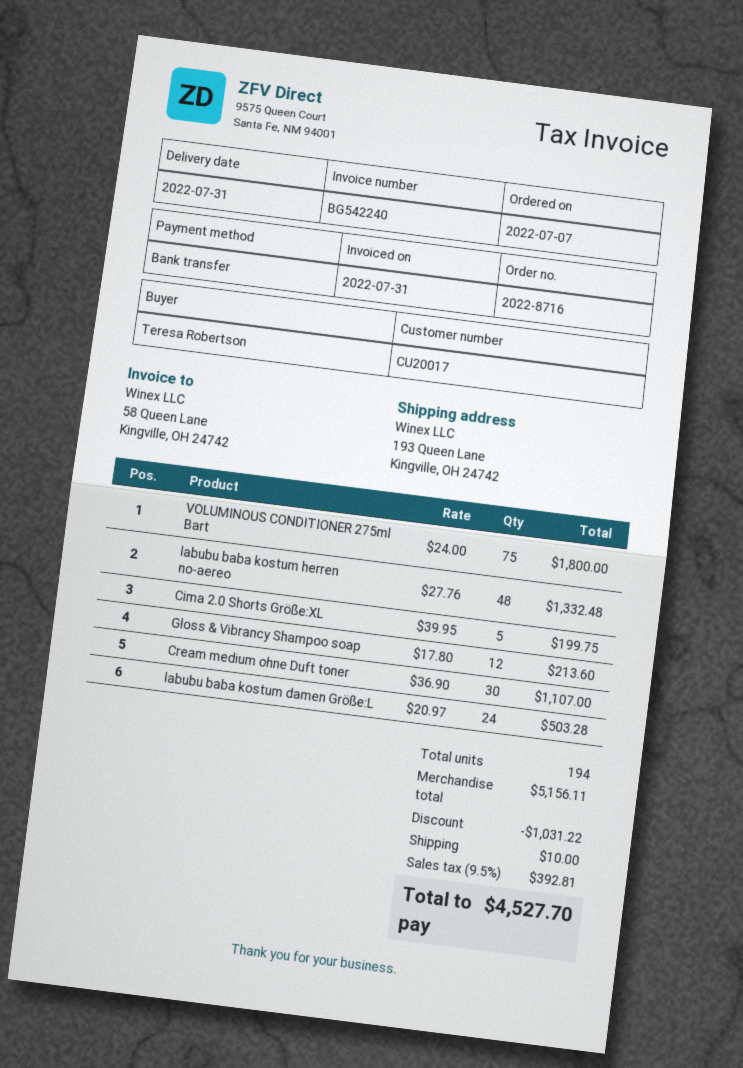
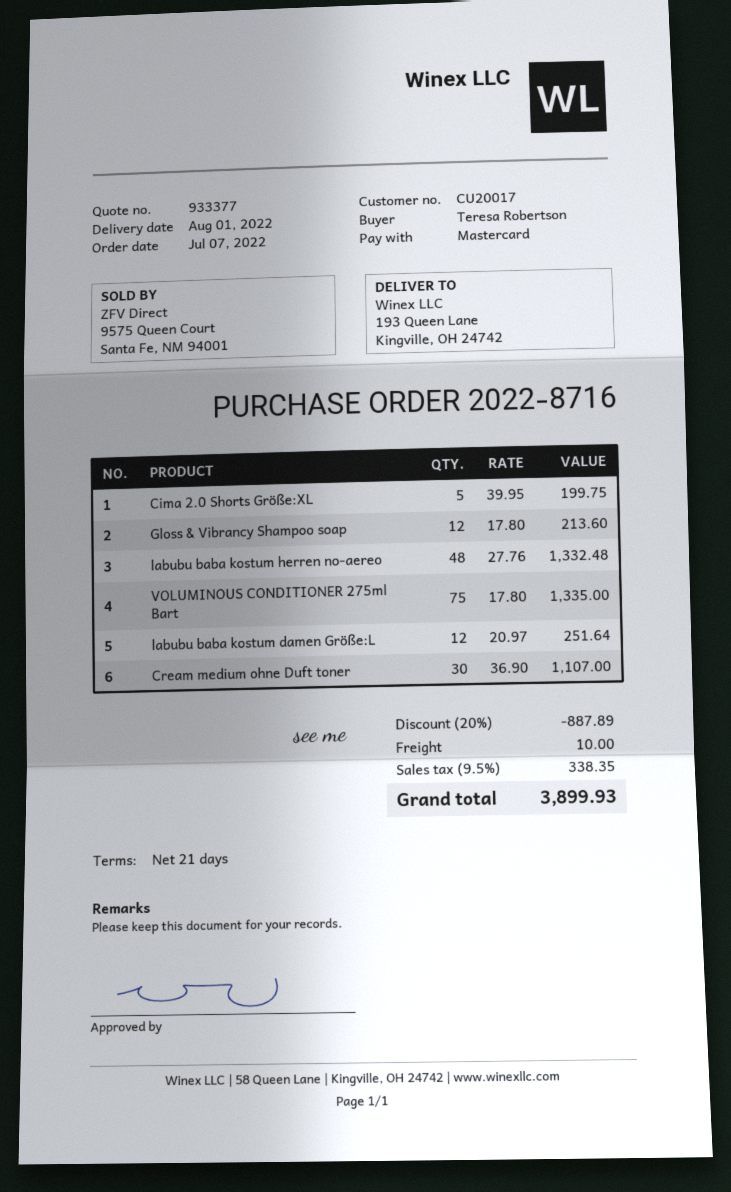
delivery date: 2022-07-31 -> 2022-08-01
payment method: bank transfer -> Mastercard
VOLUMINOUS CONDITIONER 275ml Bart: 75 x 24.00 = 1800.00 -> 75 x 17.80 = 1335.00
labubu baba kostum damen Größe:L: 24 x 20.97 = 503.28 -> 12 x 20.97 = 251.64
discount: 1031.22 -> 887.89
tax: 9.5% = 392.81 -> 9.5% = 338.35
total: 4527.70 -> 3899.93

